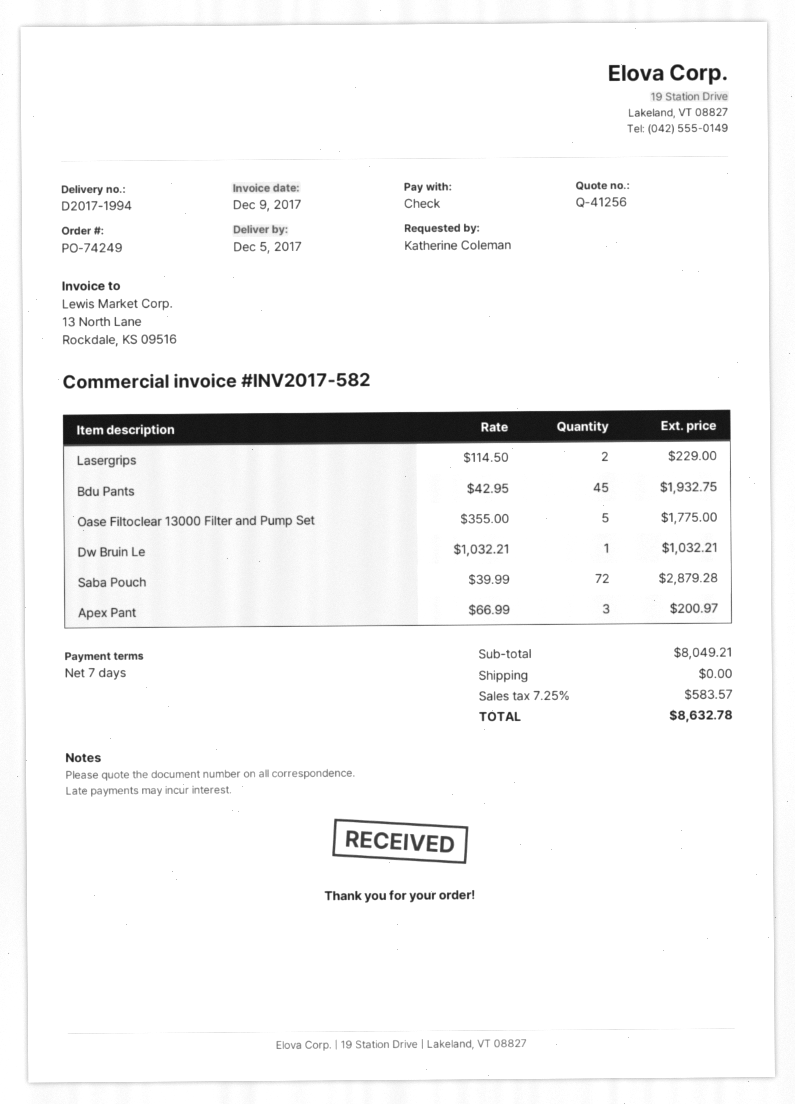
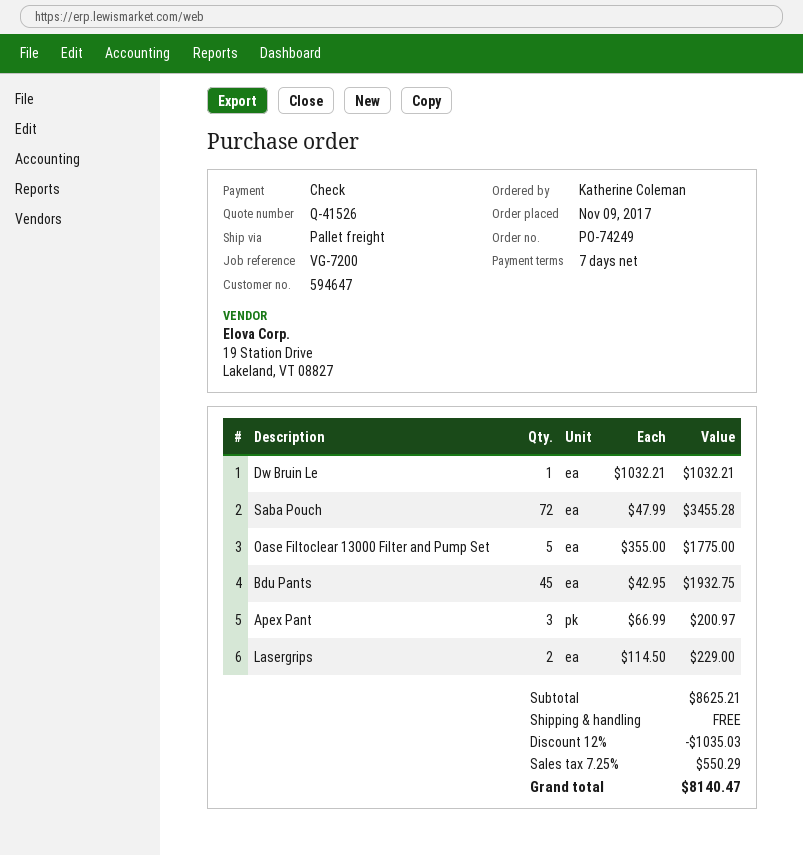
quote number: Q-41256 -> Q-41526
Saba Pouch: 72 x 39.99 = 2879.28 -> 72 x 47.99 = 3455.28
subtotal: 8049.21 -> 8625.21
discount: none -> 12% = 1035.03
tax: 7.25% = 583.57 -> 7.25% = 550.29
total: 8632.78 -> 8140.47

